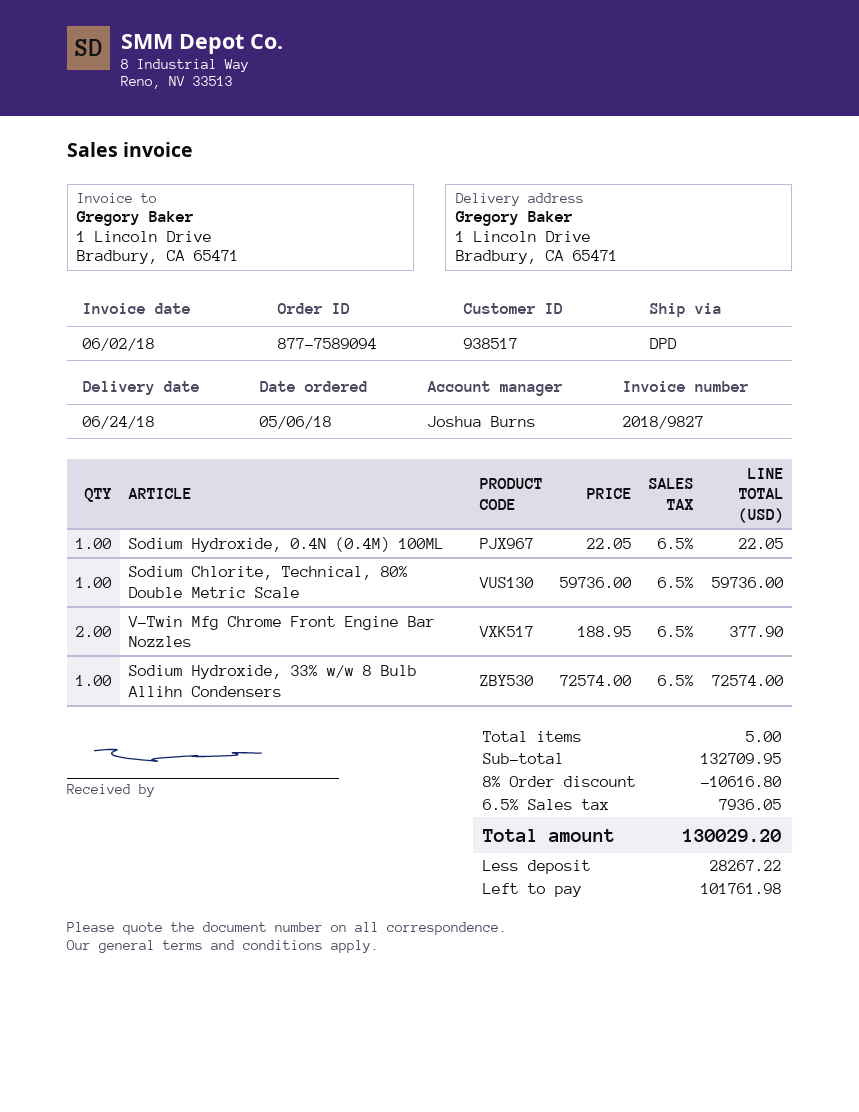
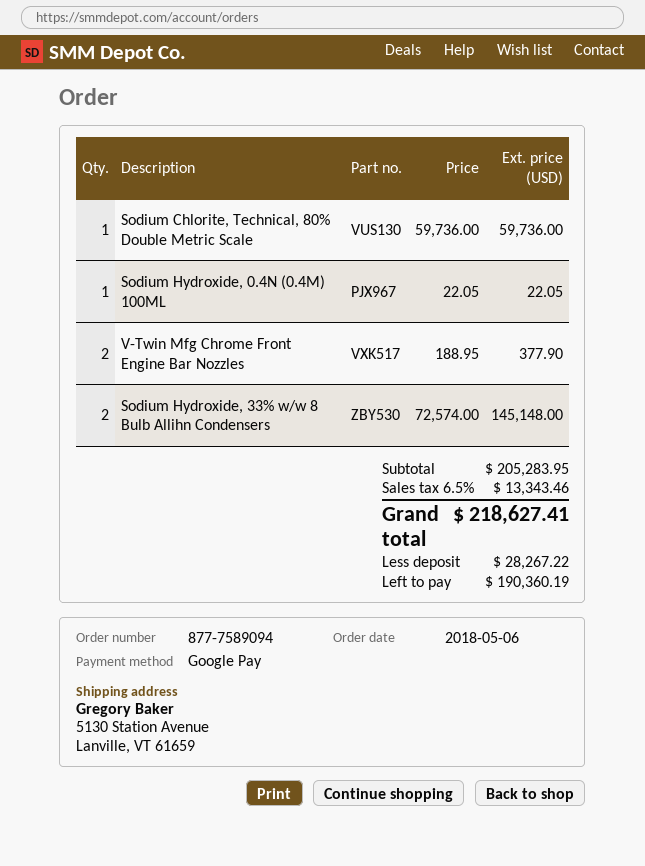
ship to: 1 Lincoln Drive, Bradbury, CA 65471 -> 5130 Station Avenue, Lanville, VT 61659
Sodium Hydroxide, 33% w/w 8 Bulb Allihn Condensers: 1 x 72574.00 = 72574.00 -> 2 x 72574.00 = 145148.00
subtotal: 132709.95 -> 205283.95
discount: 8% = 10616.80 -> none
tax: 6.5% = 7936.05 -> 6.5% = 13343.46
total: 130029.20 -> 218627.41
balance: 101761.98 -> 190360.19

